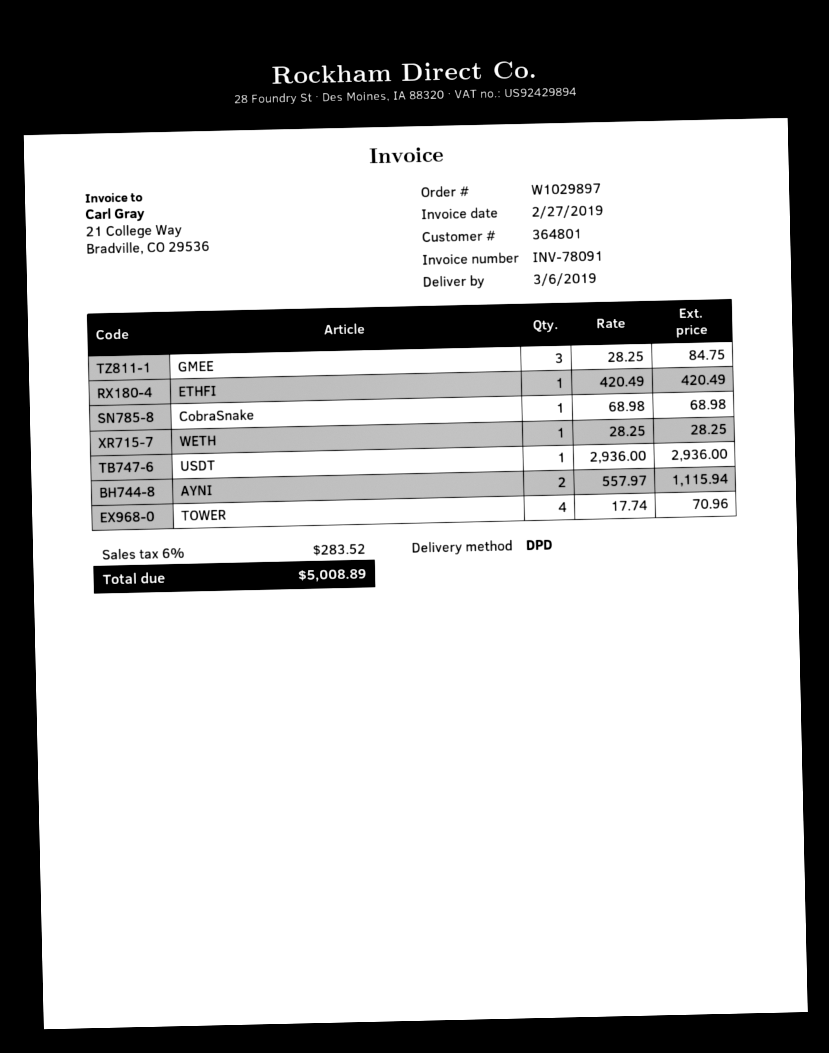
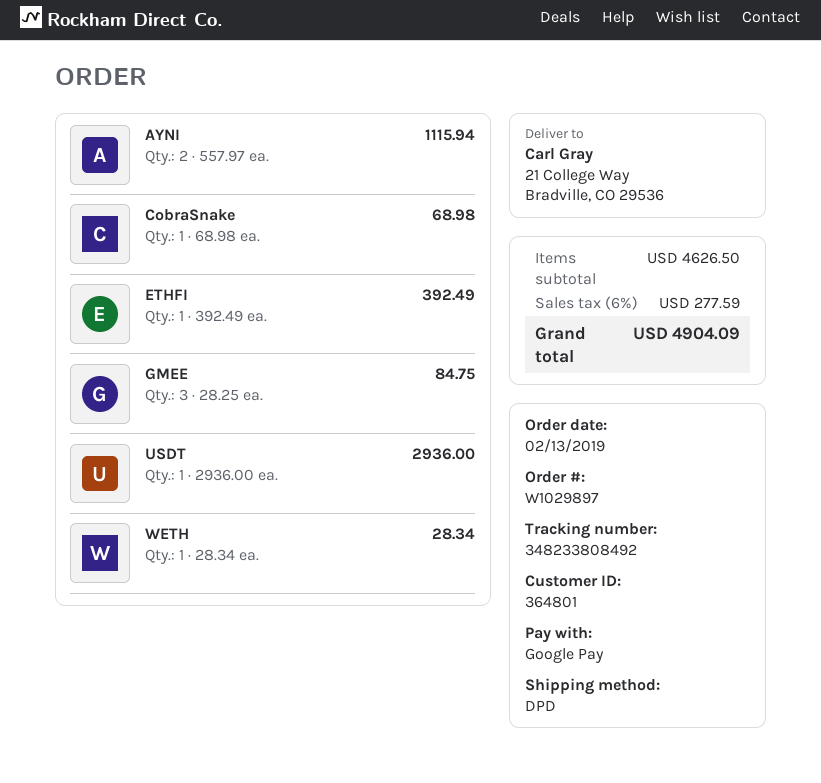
ETHFI: 1 x 420.49 = 420.49 -> 1 x 392.49 = 392.49
WETH: 1 x 28.25 = 28.25 -> 1 x 28.34 = 28.34
TOWER: 4 x 17.74 = 70.96 -> none
tax: 6% = 283.52 -> 6% = 277.59
total: 5008.89 -> 4904.09

